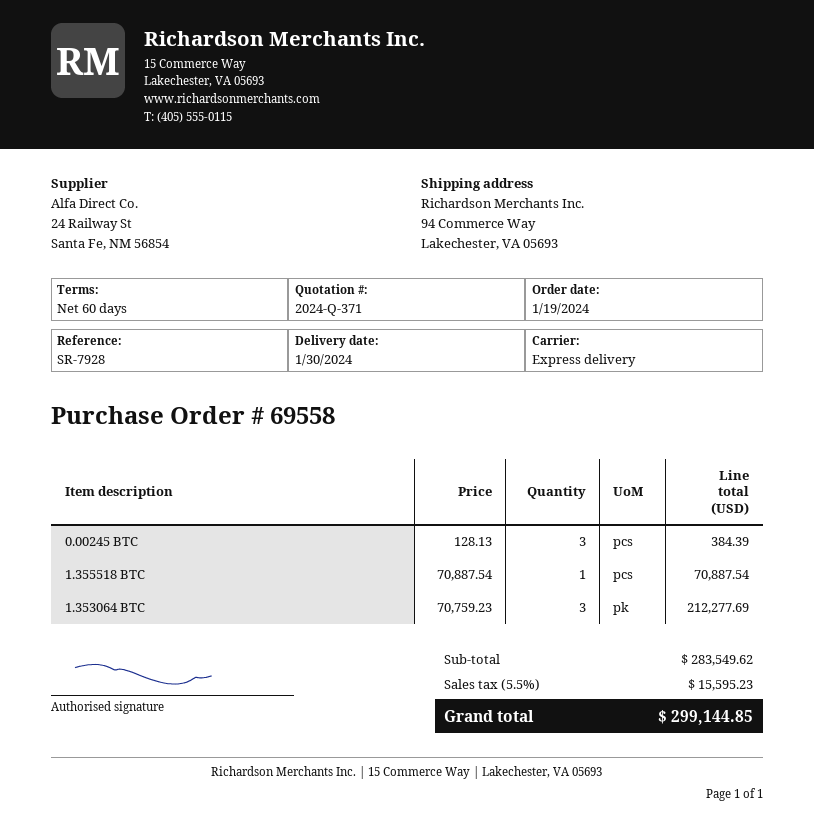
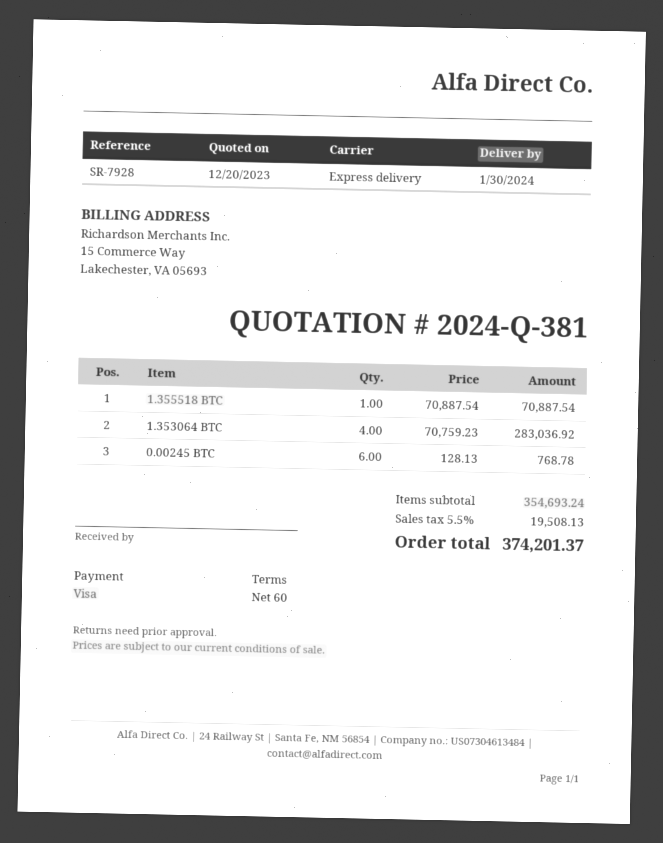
quote number: 2024-Q-371 -> 2024-Q-381
0.00245 BTC: 3 x 128.13 = 384.39 -> 6 x 128.13 = 768.78
1.353064 BTC: 3 x 70759.23 = 212277.69 -> 4 x 70759.23 = 283036.92
subtotal: 283549.62 -> 354693.24
tax: 5.5% = 15595.23 -> 5.5% = 19508.13
total: 299144.85 -> 374201.37

